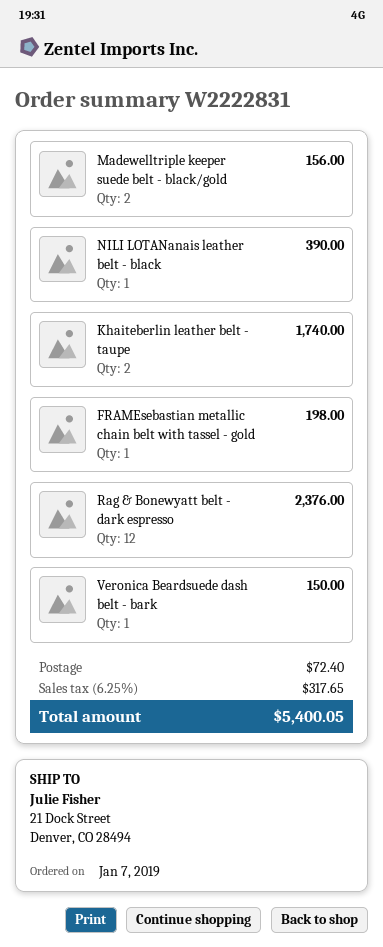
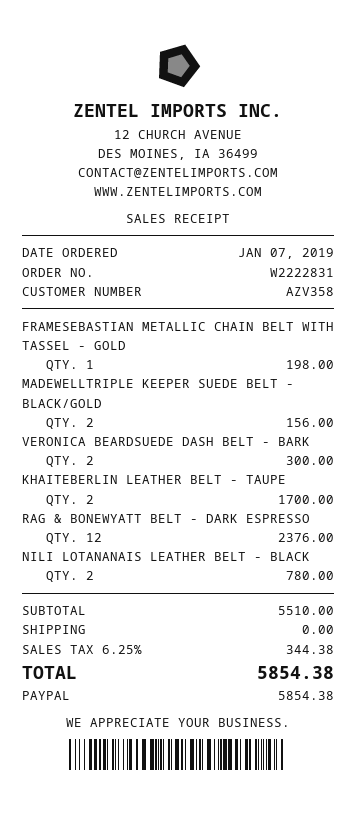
NILI LOTANanais leather belt - black: 1 for 390.00 -> 2 for 780.00
Khaiteberlin leather belt - taupe: 2 for 1740.00 -> 2 for 1700.00
Veronica Beardsuede dash belt - bark: 1 for 150.00 -> 2 for 300.00
shipping: 72.40 -> 0.00
tax: 6.25% = 317.65 -> 6.25% = 344.38
total: 5400.05 -> 5854.38

